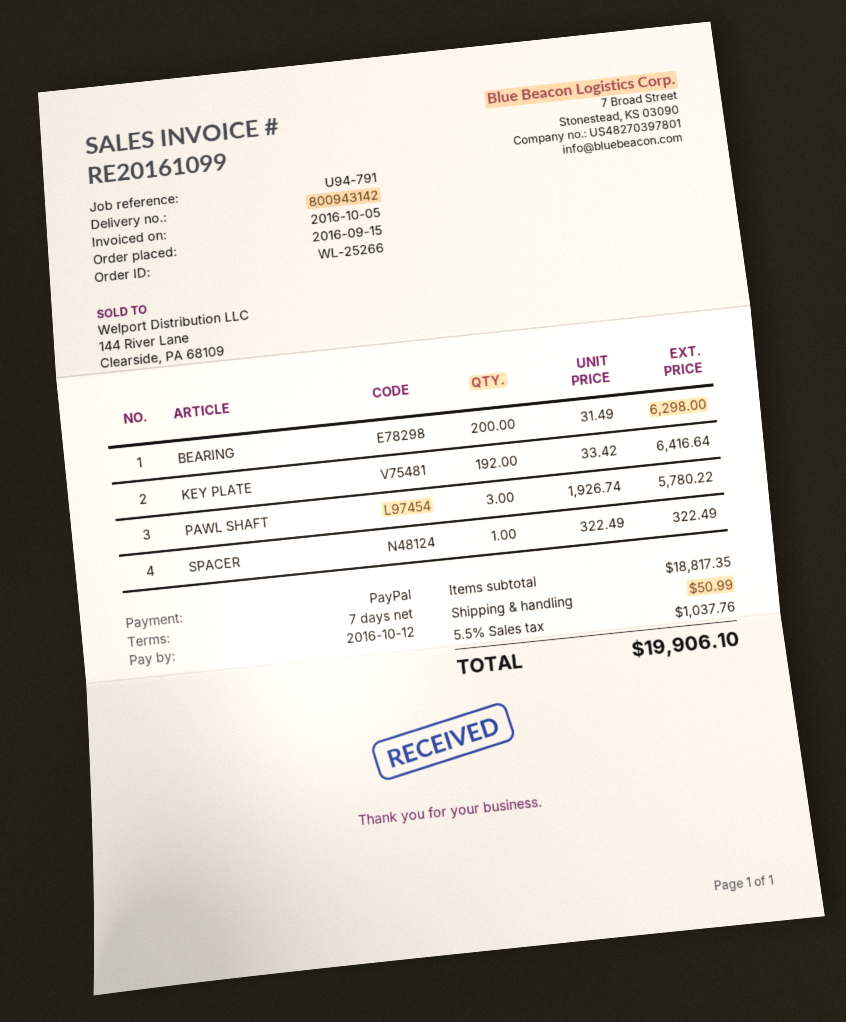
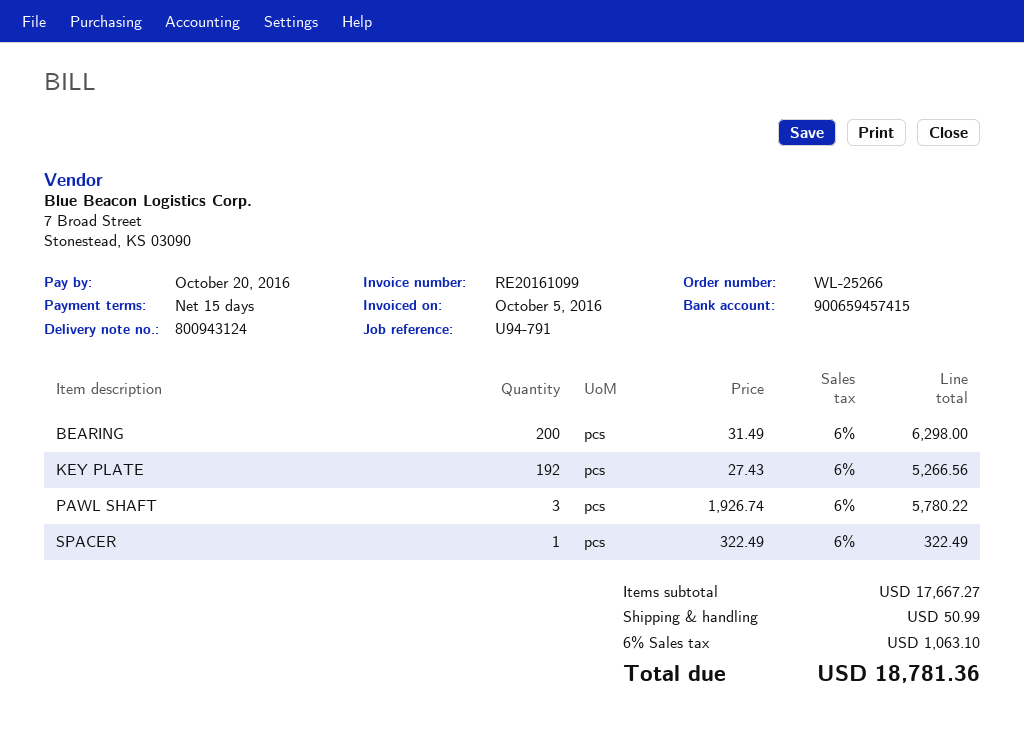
delivery note number: 800943142 -> 800943124
payment terms: 7 days -> 15 days
due date: 2016-10-12 -> 2016-10-20
KEY PLATE: 192 x 33.42 = 6416.64 -> 192 x 27.43 = 5266.56
subtotal: 18817.35 -> 17667.27
tax: 5.5% = 1037.76 -> 6% = 1063.10
total: 19906.10 -> 18781.36

